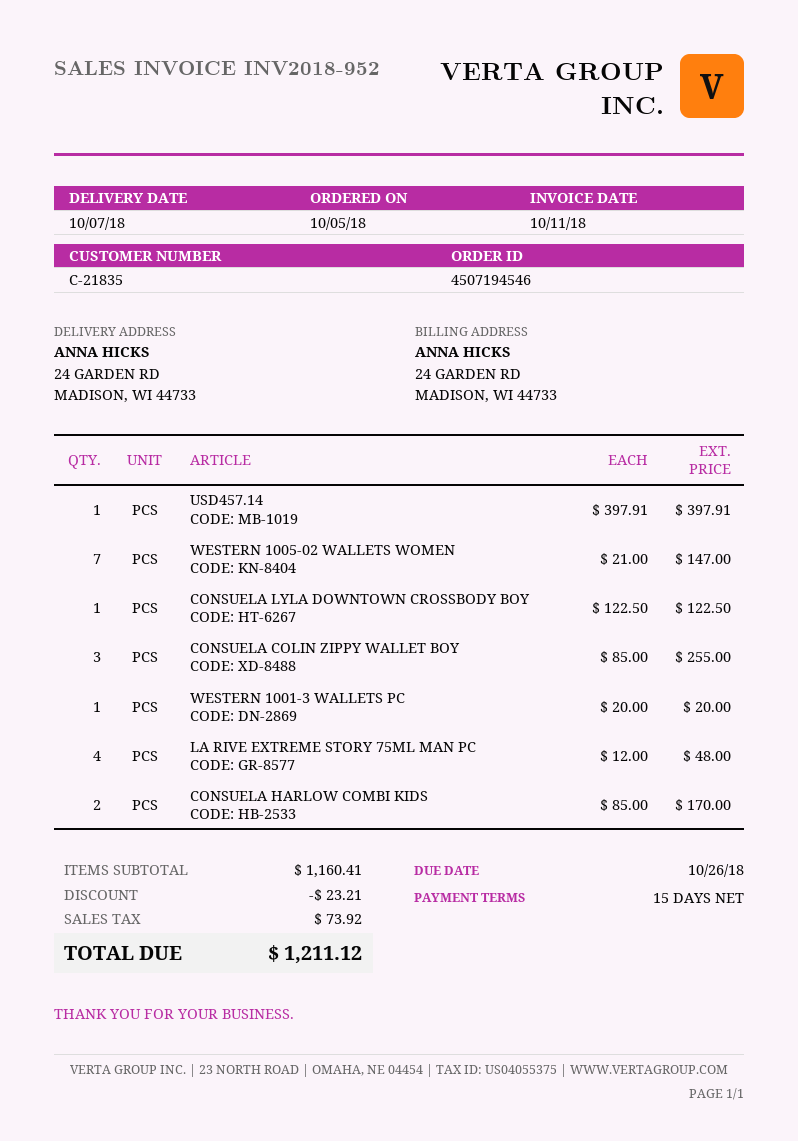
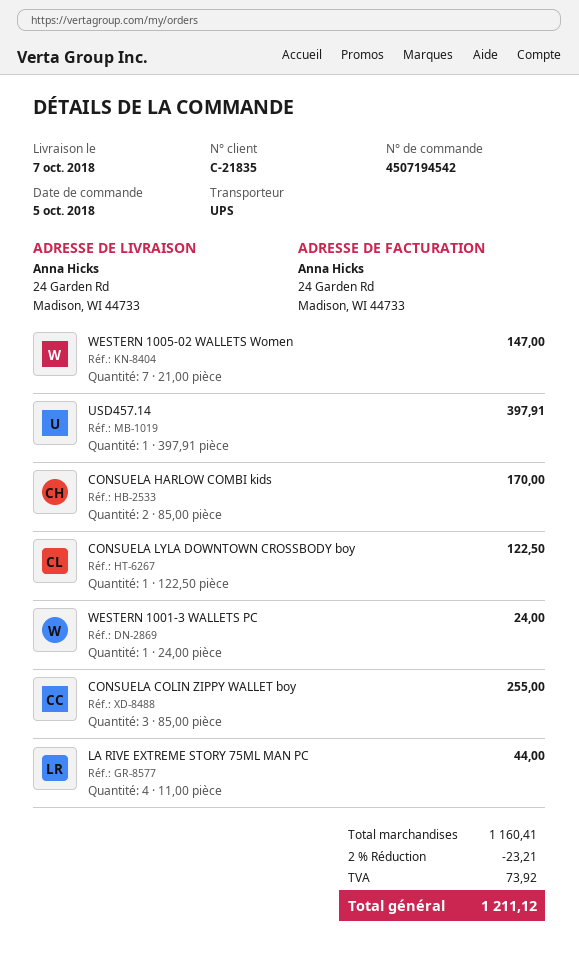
order number: 4507194546 -> 4507194542
WESTERN 1001-3 WALLETS PC: 1 x 20.00 = 20.00 -> 1 x 24.00 = 24.00
LA RIVE EXTREME STORY 75ML MAN PC: 4 x 12.00 = 48.00 -> 4 x 11.00 = 44.00

